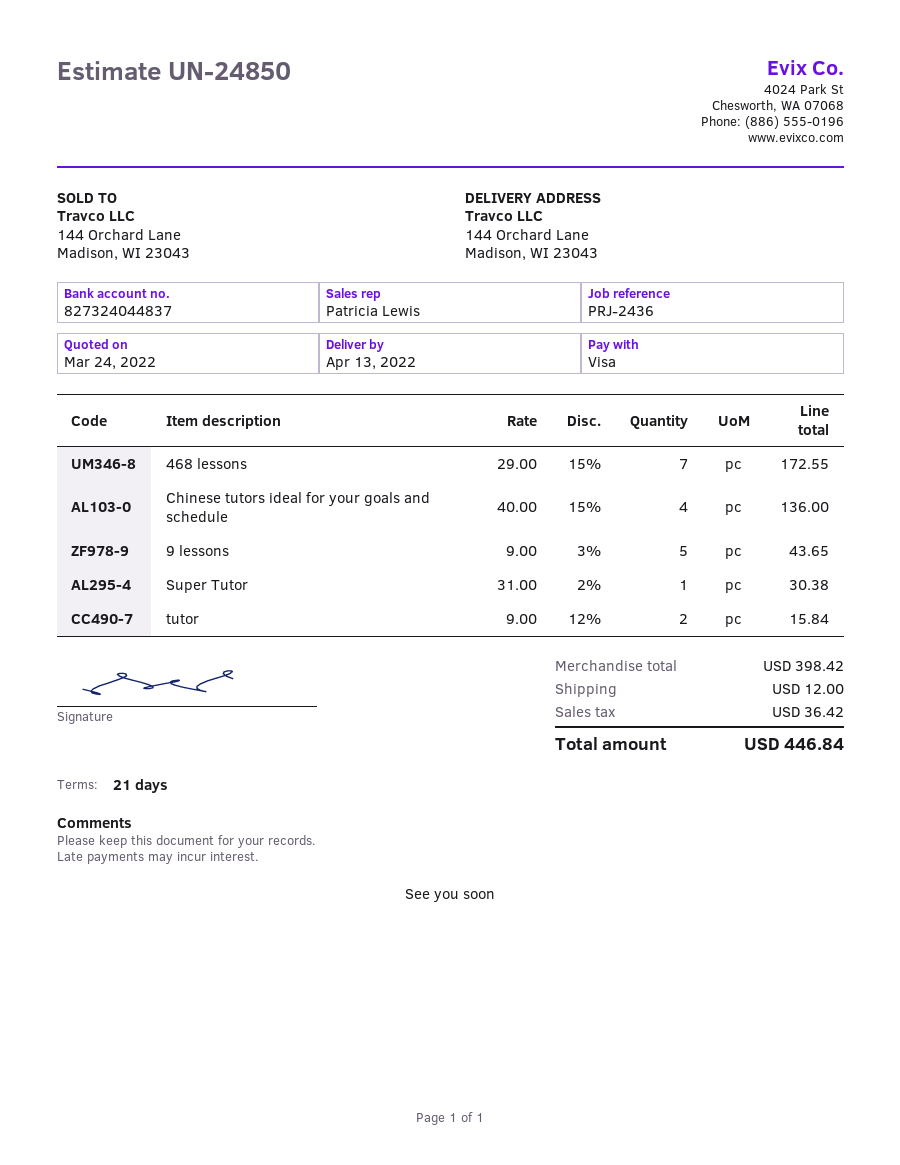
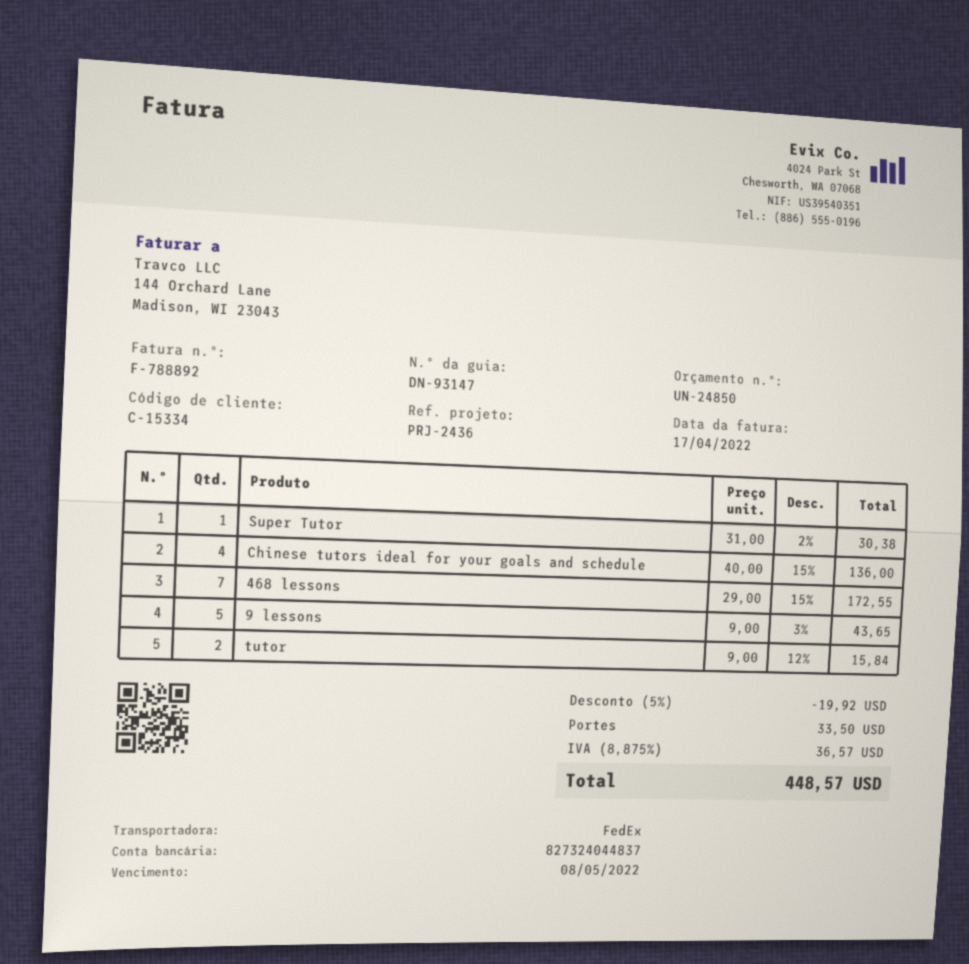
discount: none -> 5% = 19.92
shipping: 12.00 -> 33.50
tax: 36.42 -> 36.57
total: 446.84 -> 448.57

